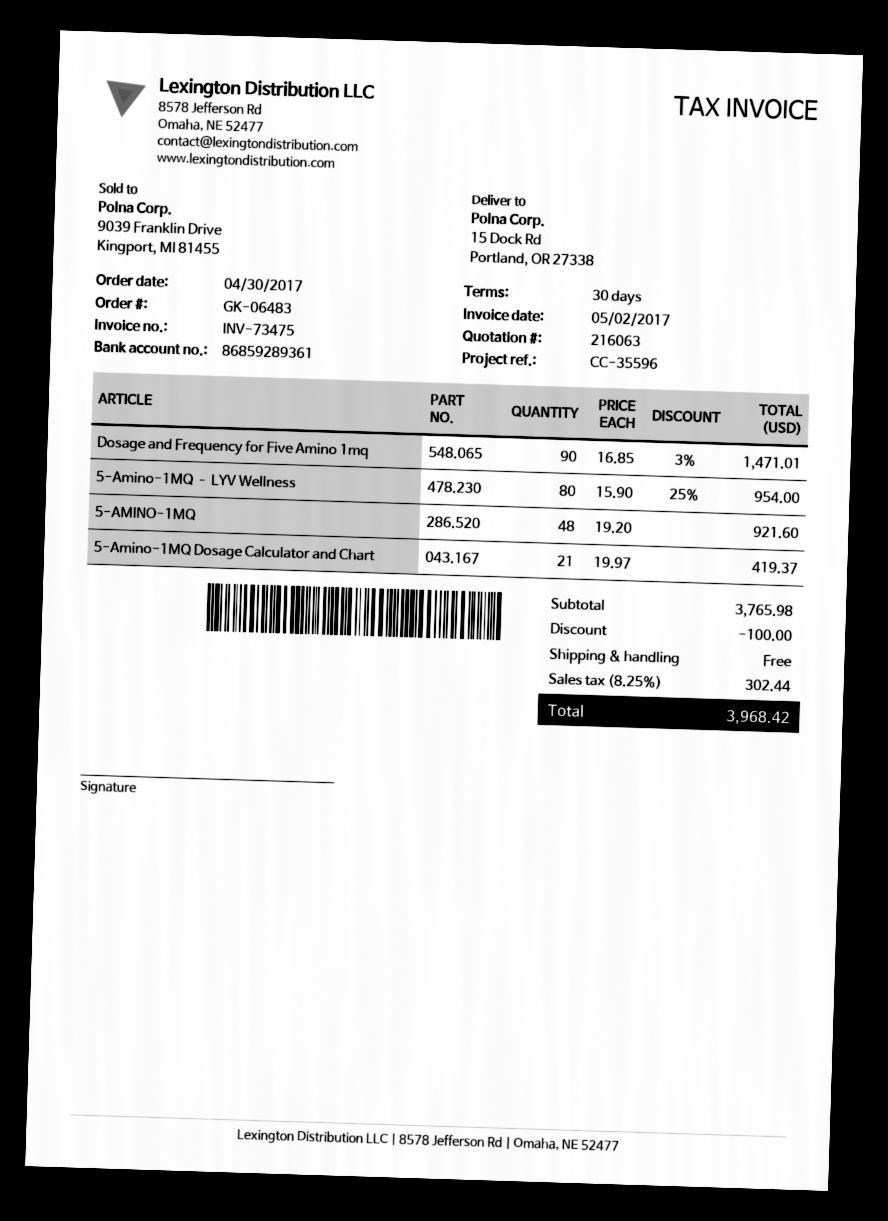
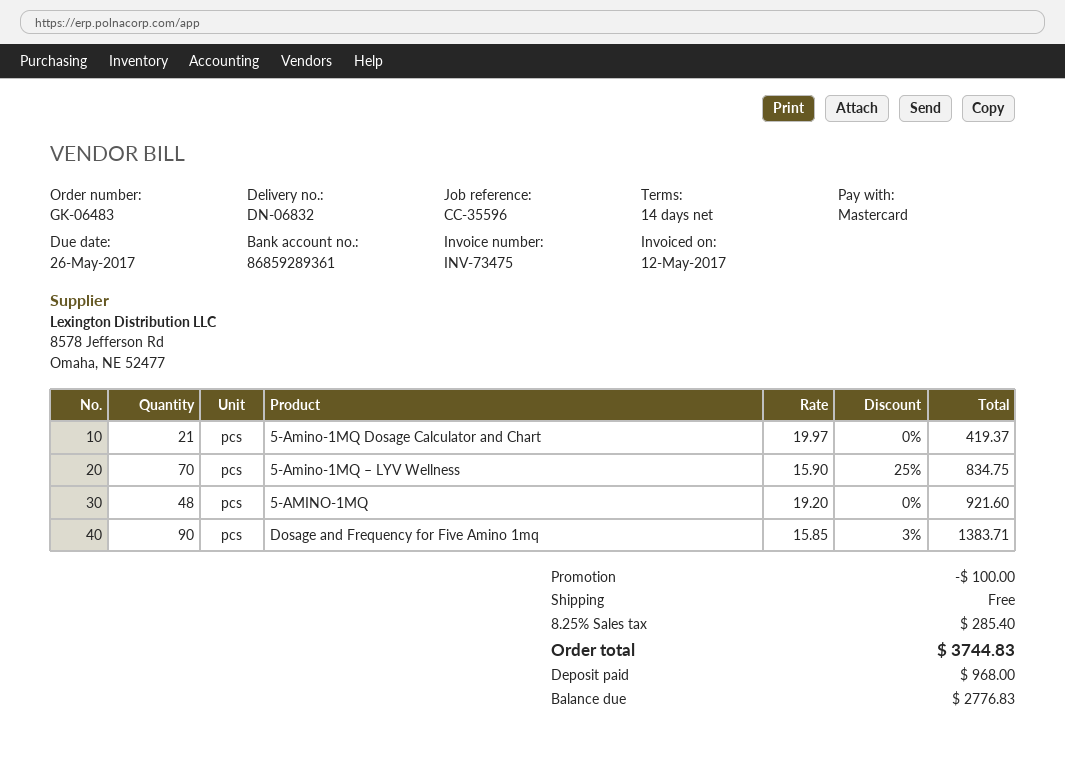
invoice date: 2017-05-02 -> 2017-05-12
payment terms: 30 days -> 14 days
Dosage and Frequency for Five Amino 1mq: 90 x 16.85 - 3% = 1471.01 -> 90 x 15.85 - 3% = 1383.71
5-Amino-1MQ – LYV Wellness: 80 x 15.90 - 25% = 954.00 -> 70 x 15.90 - 25% = 834.75
tax: 8.25% = 302.44 -> 8.25% = 285.40
total: 3968.42 -> 3744.83

